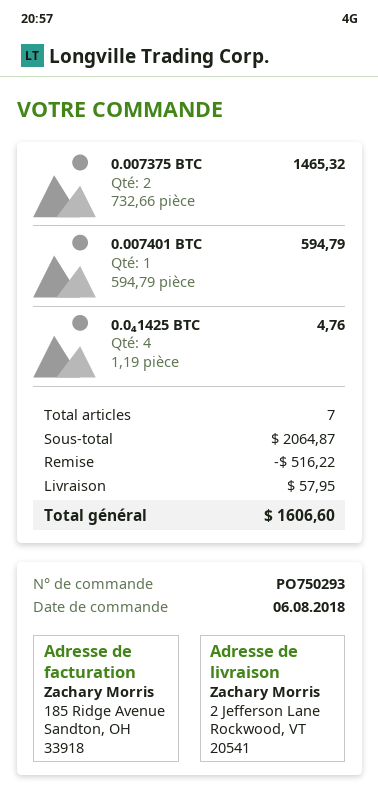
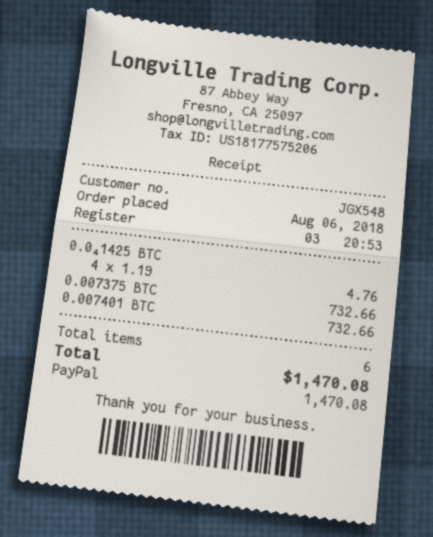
0.007375 BTC: 2 x 732.66 = 1465.32 -> 1 x 732.66 = 732.66
0.007401 BTC: 1 x 594.79 = 594.79 -> 1 x 732.66 = 732.66
total quantity: 7 -> 6
discount: 516.22 -> none
shipping: 57.95 -> none
total: 1606.60 -> 1470.08

